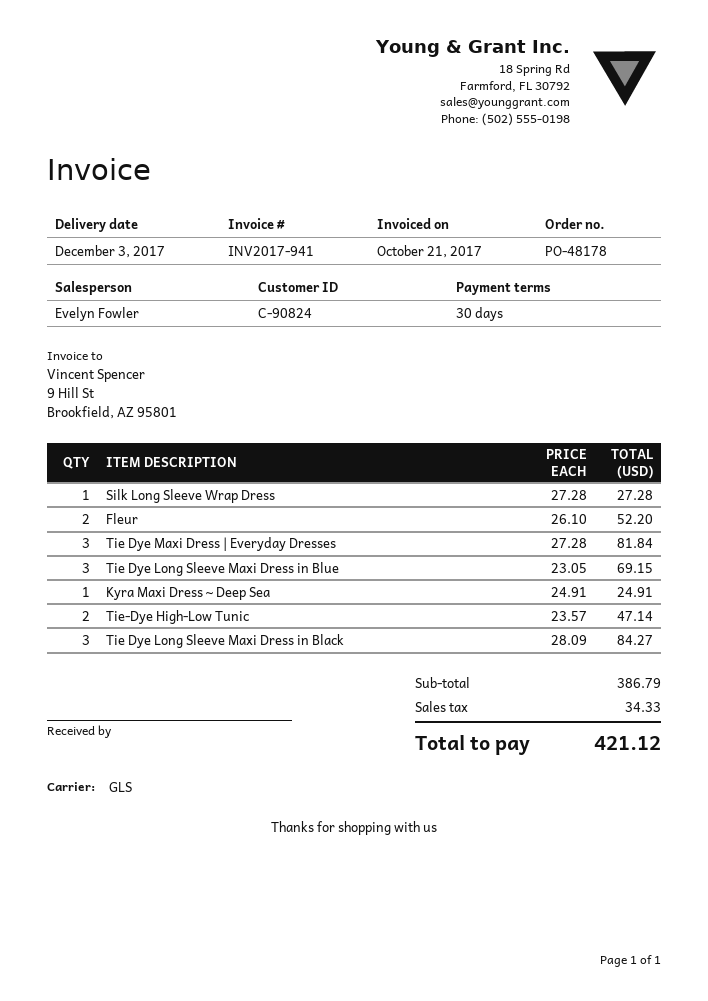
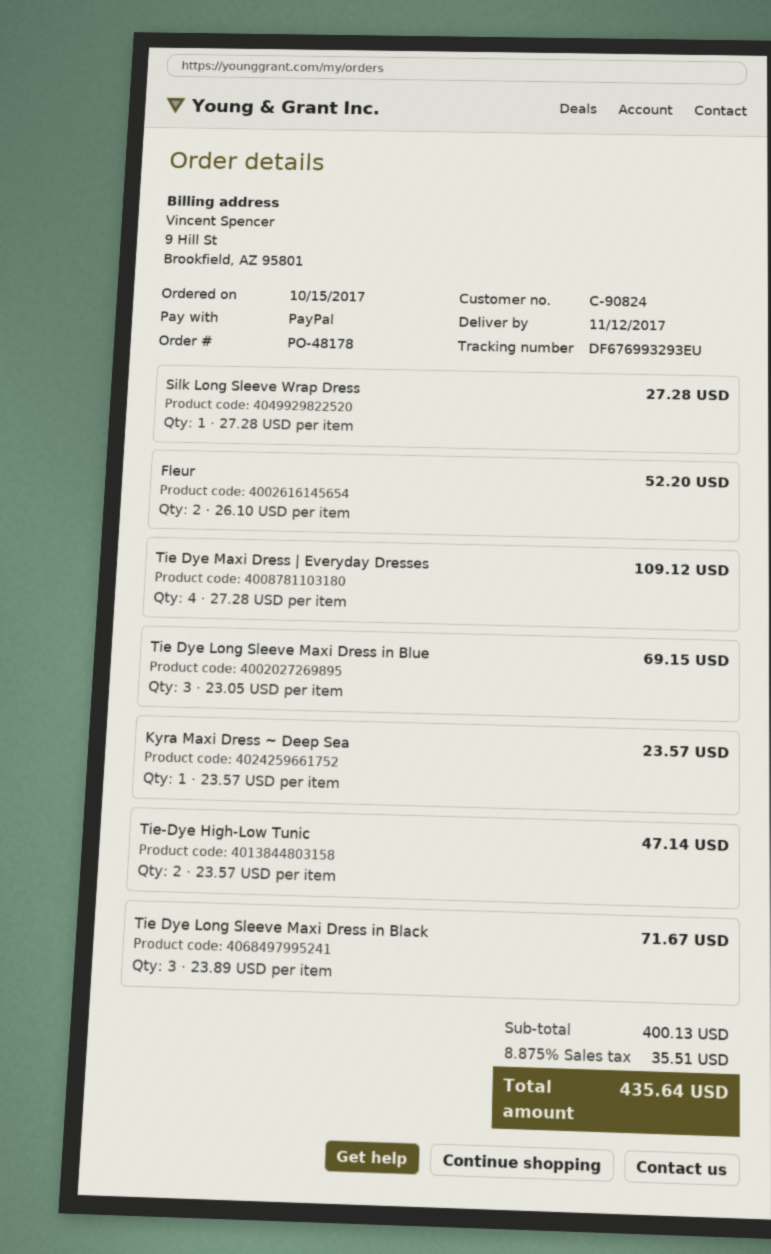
delivery date: 2017-12-03 -> 2017-11-12
Tie Dye Maxi Dress | Everyday Dresses: 3 x 27.28 = 81.84 -> 4 x 27.28 = 109.12
Kyra Maxi Dress ~ Deep Sea: 1 x 24.91 = 24.91 -> 1 x 23.57 = 23.57
Tie Dye Long Sleeve Maxi Dress in Black: 3 x 28.09 = 84.27 -> 3 x 23.89 = 71.67
subtotal: 386.79 -> 400.13
tax: 34.33 -> 35.51
total: 421.12 -> 435.64

